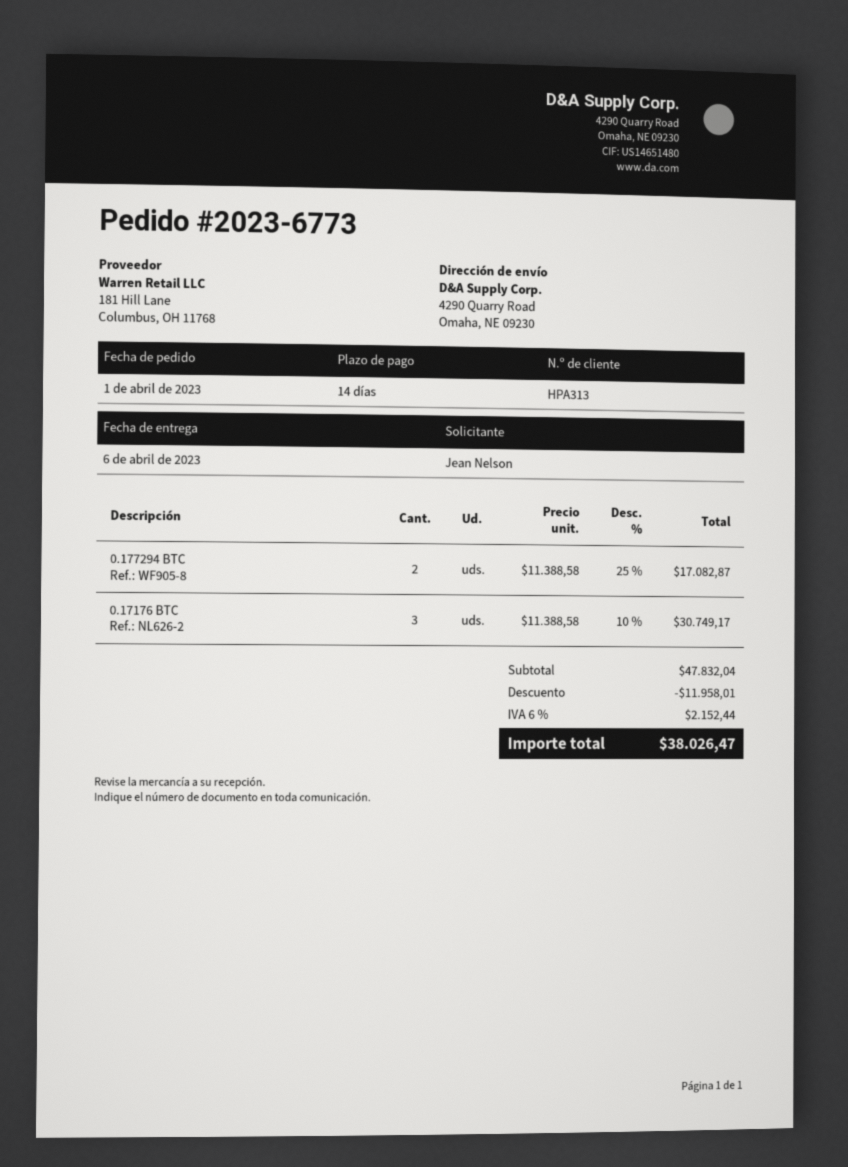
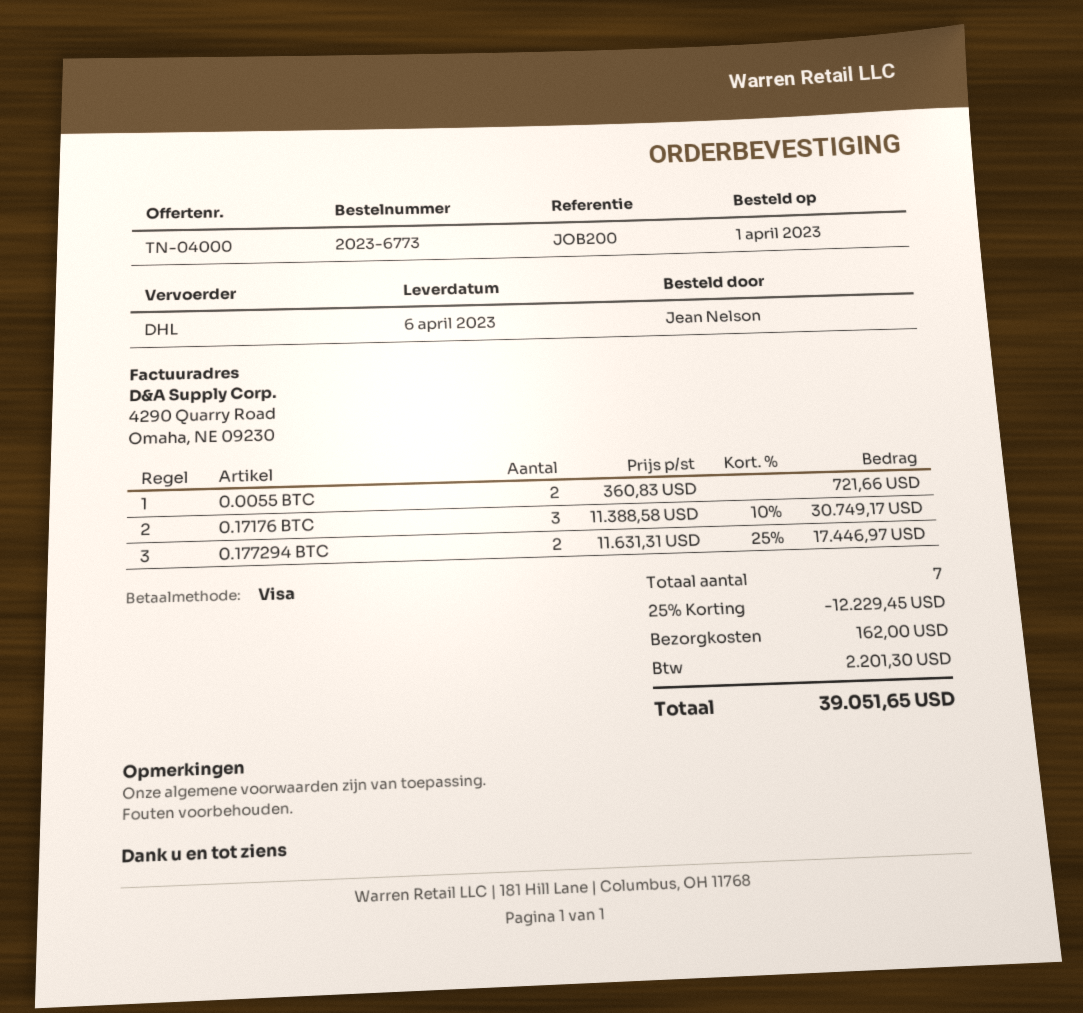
0.177294 BTC: 2 x 11388.58 - 25% = 17082.87 -> 2 x 11631.31 - 25% = 17446.97
0.0055 BTC: none -> 2 x 360.83 = 721.66
discount: 11958.01 -> 12229.45
shipping: none -> 162.00
tax: 2152.44 -> 2201.30
total: 38026.47 -> 39051.65

